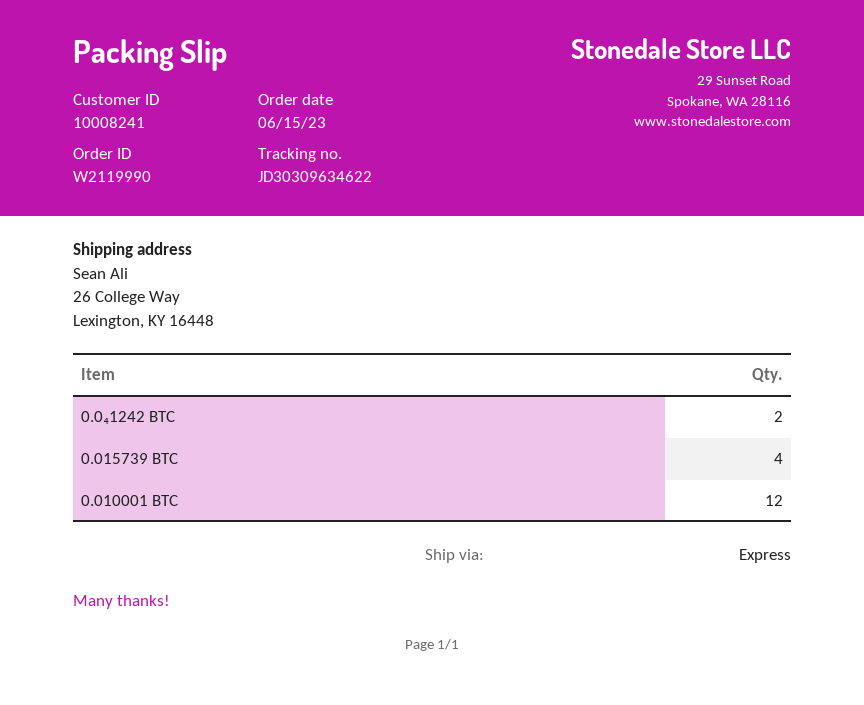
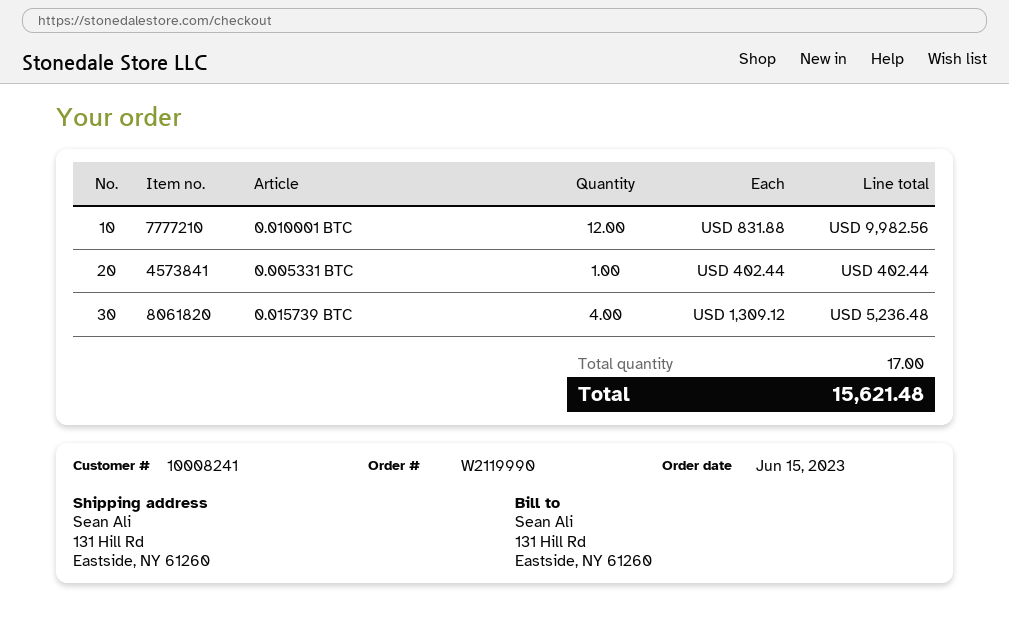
ship to: 26 College Way, Lexington, KY 16448 -> 131 Hill Rd, Eastside, NY 61260
0.0₄1242 BTC: 2 -> none
0.005331 BTC: none -> 1

